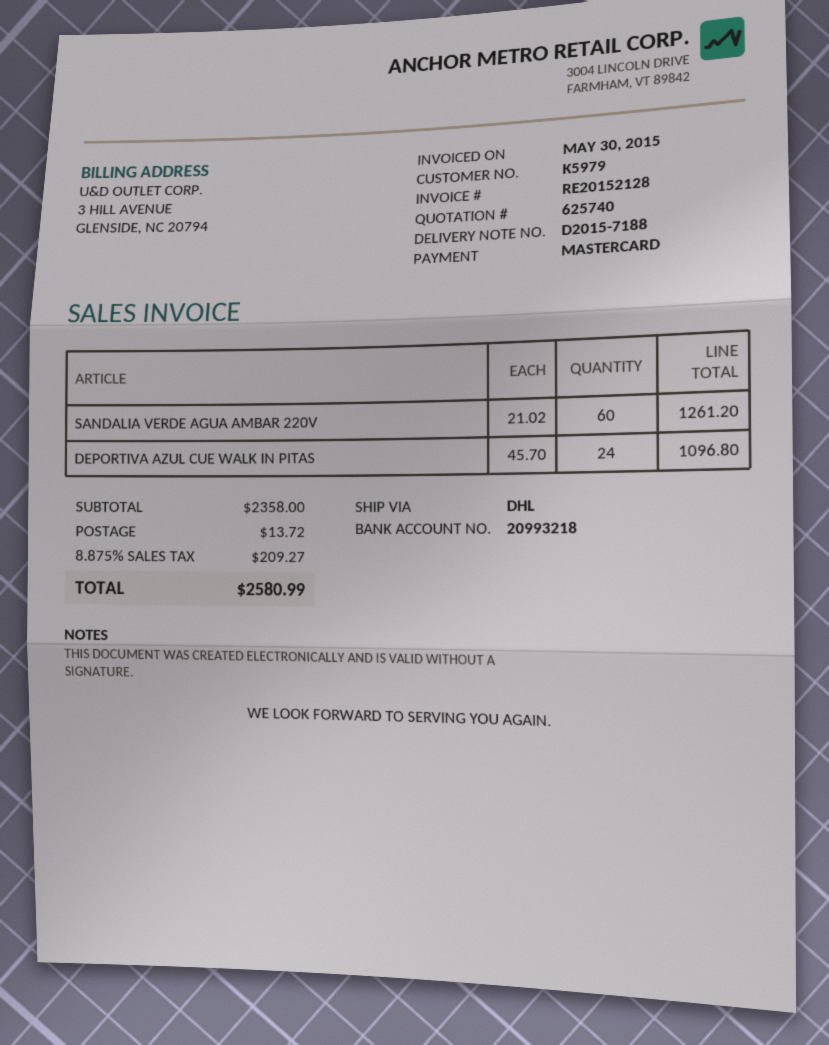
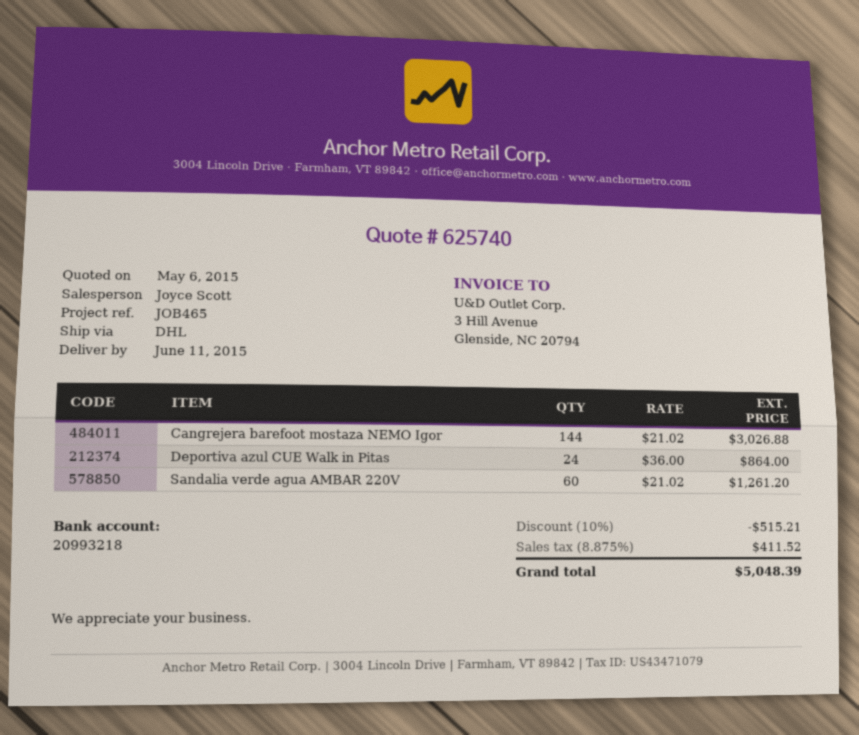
DEPORTIVA AZUL CUE WALK IN PITAS: 24 x 45.70 = 1096.80 -> 24 x 36.00 = 864.00
Cangrejera barefoot mostaza NEMO Igor: none -> 144 x 21.02 = 3026.88
discount: none -> 10% = 515.21
shipping: 13.72 -> none
tax: 8.875% = 209.27 -> 8.875% = 411.52
total: 2580.99 -> 5048.39

